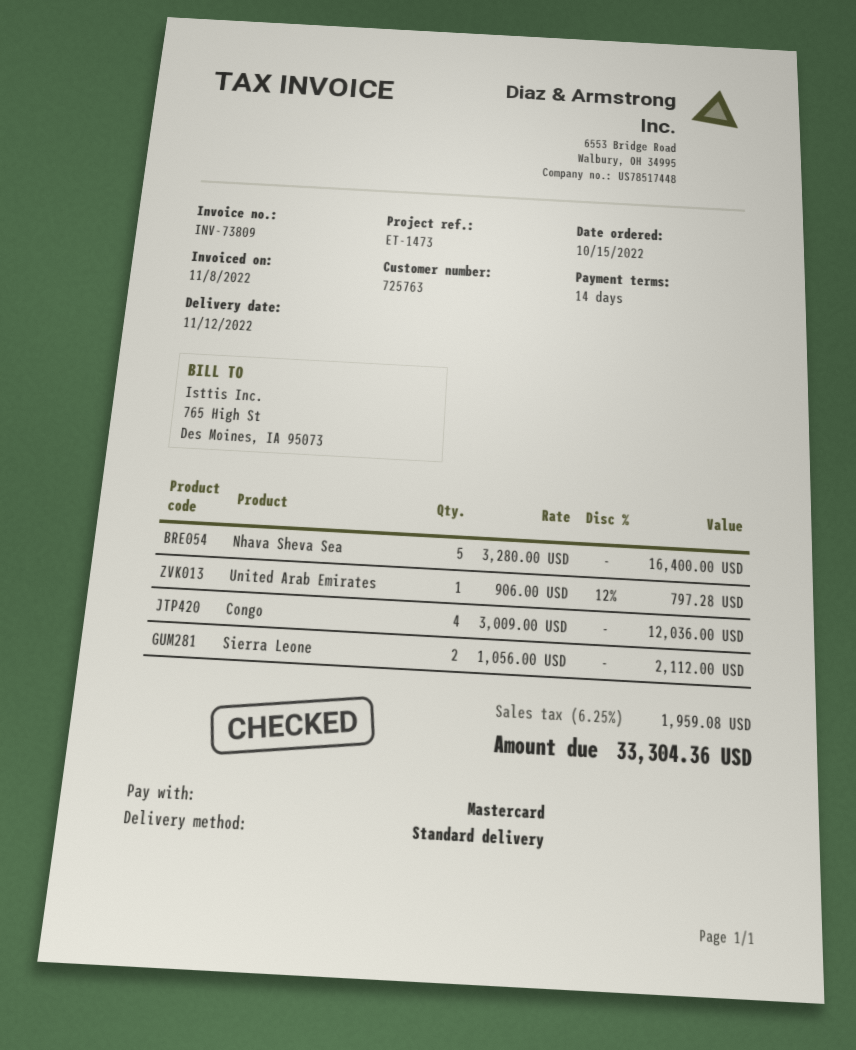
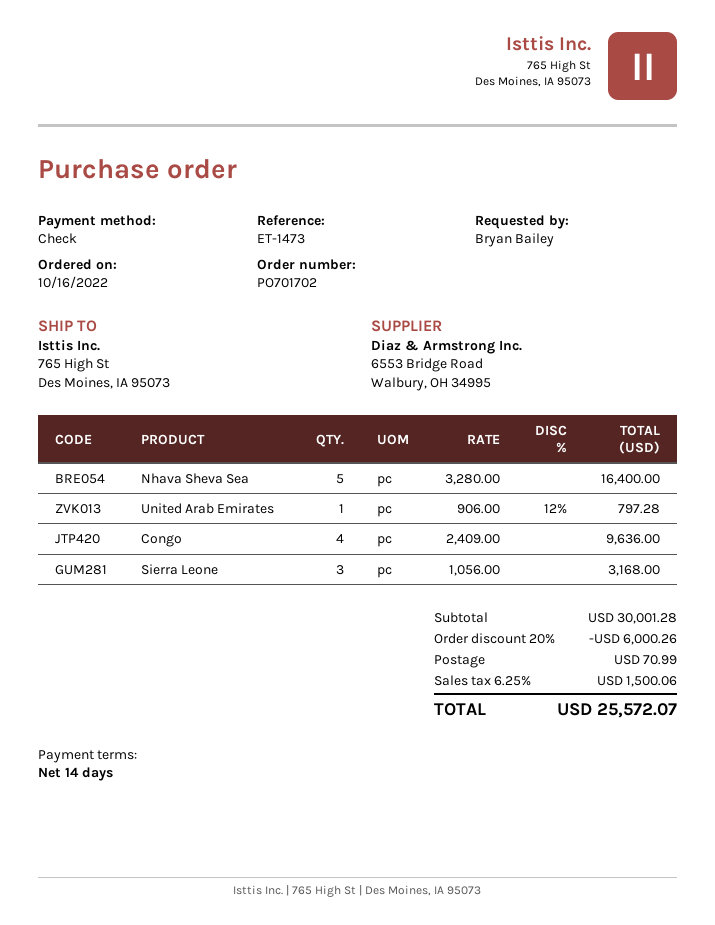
order date: 2022-10-15 -> 2022-10-16
payment method: Mastercard -> cheque
Congo: 4 x 3009.00 = 12036.00 -> 4 x 2409.00 = 9636.00
Sierra Leone: 2 x 1056.00 = 2112.00 -> 3 x 1056.00 = 3168.00
discount: none -> 20% = 6000.26
shipping: none -> 70.99
tax: 6.25% = 1959.08 -> 6.25% = 1500.06
total: 33304.36 -> 25572.07

